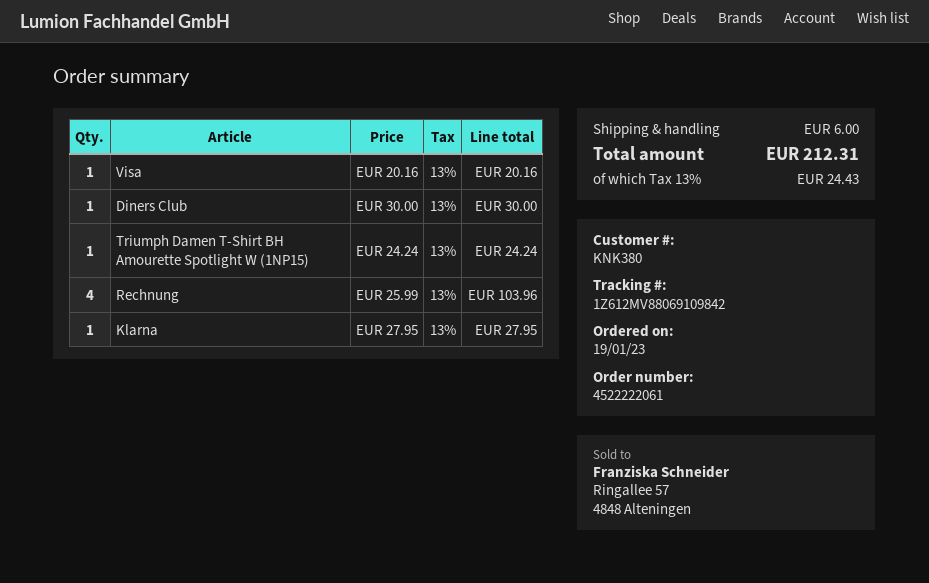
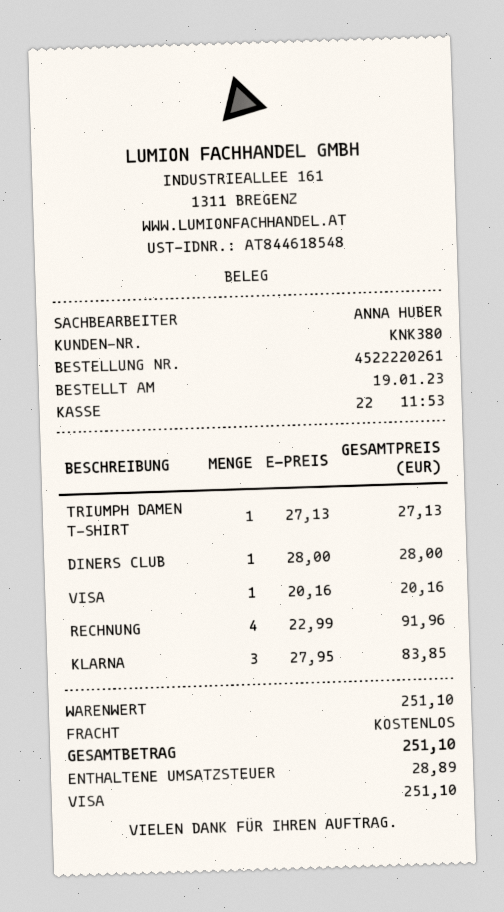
order number: 4522222061 -> 4522220261
Diners Club: 1 x 30.00 = 30.00 -> 1 x 28.00 = 28.00
Triumph Damen T-Shirt BH Amourette Spotlight W (1NP15): 1 x 24.24 = 24.24 -> 1 x 27.13 = 27.13
Rechnung: 4 x 25.99 = 103.96 -> 4 x 22.99 = 91.96
Klarna: 1 x 27.95 = 27.95 -> 3 x 27.95 = 83.85
shipping: 6.00 -> 0.00
tax: 24.43 -> 28.89
total: 212.31 -> 251.10

